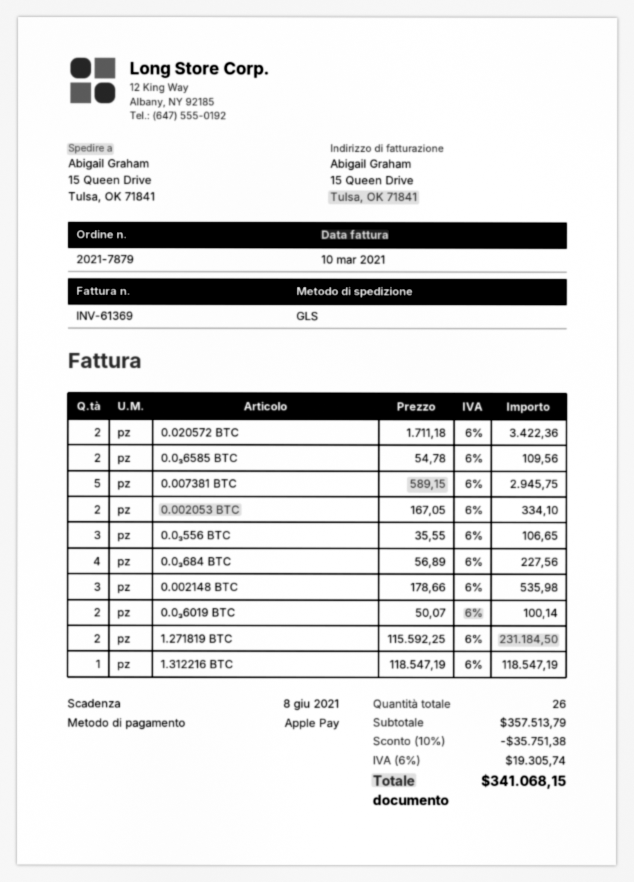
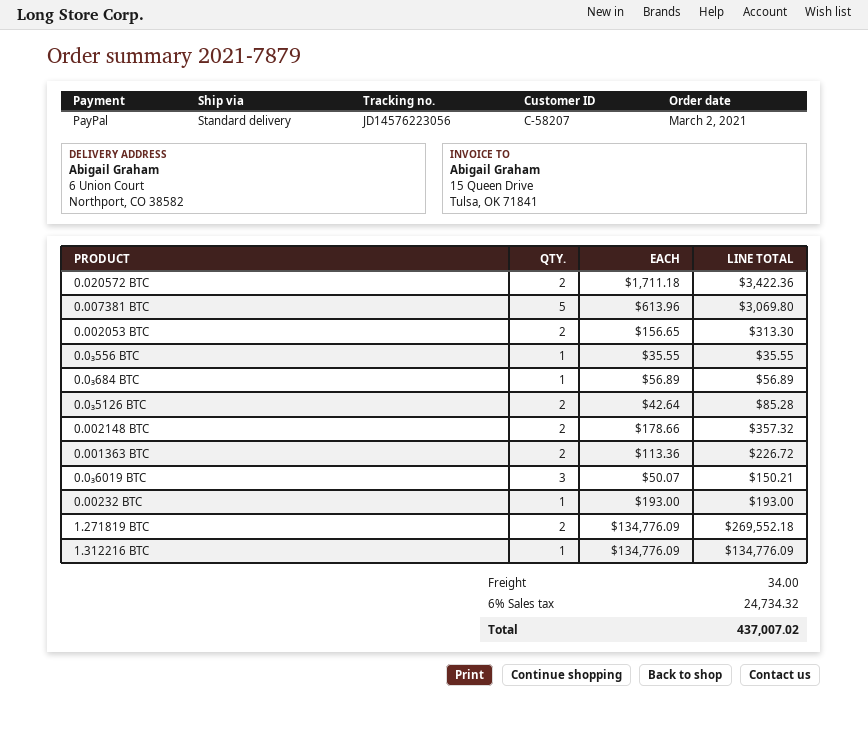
payment method: Apple Pay -> PayPal
shipping method: GLS -> standard
ship to: 15 Queen Drive, Tulsa, OK 71841 -> 6 Union Court, Northport, CO 38582
0.0₃6585 BTC: 2 x 54.78 = 109.56 -> none
0.007381 BTC: 5 x 589.15 = 2945.75 -> 5 x 613.96 = 3069.80
0.002053 BTC: 2 x 167.05 = 334.10 -> 2 x 156.65 = 313.30
0.0₃556 BTC: 3 x 35.55 = 106.65 -> 1 x 35.55 = 35.55
0.0₃684 BTC: 4 x 56.89 = 227.56 -> 1 x 56.89 = 56.89
0.002148 BTC: 3 x 178.66 = 535.98 -> 2 x 178.66 = 357.32
0.0₃6019 BTC: 2 x 50.07 = 100.14 -> 3 x 50.07 = 150.21
1.271819 BTC: 2 x 115592.25 = 231184.50 -> 2 x 134776.09 = 269552.18
1.312216 BTC: 1 x 118547.19 = 118547.19 -> 1 x 134776.09 = 134776.09
0.0₃5126 BTC: none -> 2 x 42.64 = 85.28
0.001363 BTC: none -> 2 x 113.36 = 226.72
0.00232 BTC: none -> 1 x 193.00 = 193.00
discount: 10% = 35751.38 -> none
shipping: none -> 34.00
tax: 6% = 19305.74 -> 6% = 24734.32
total: 341068.15 -> 437007.02

